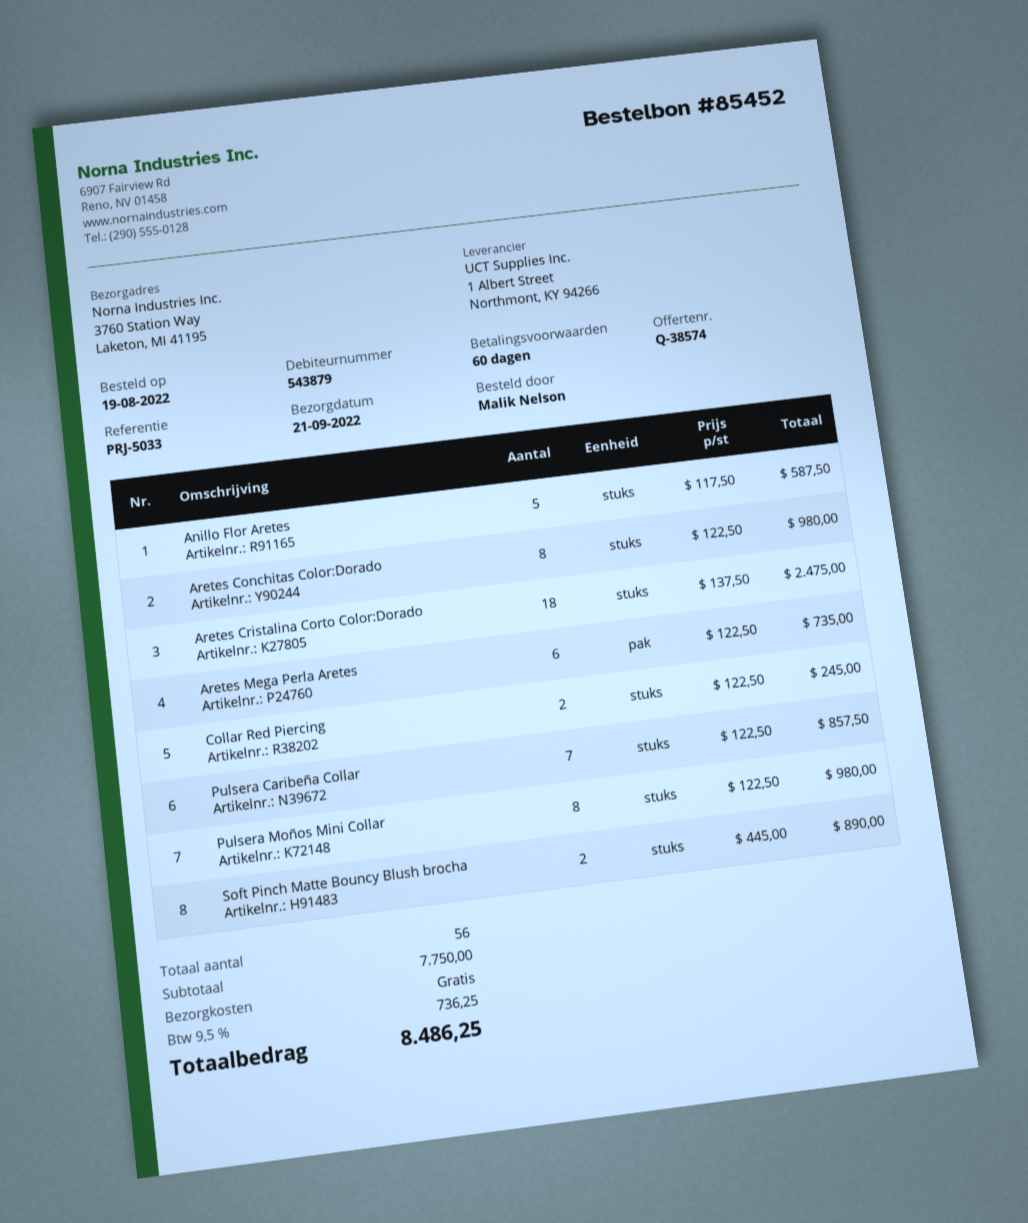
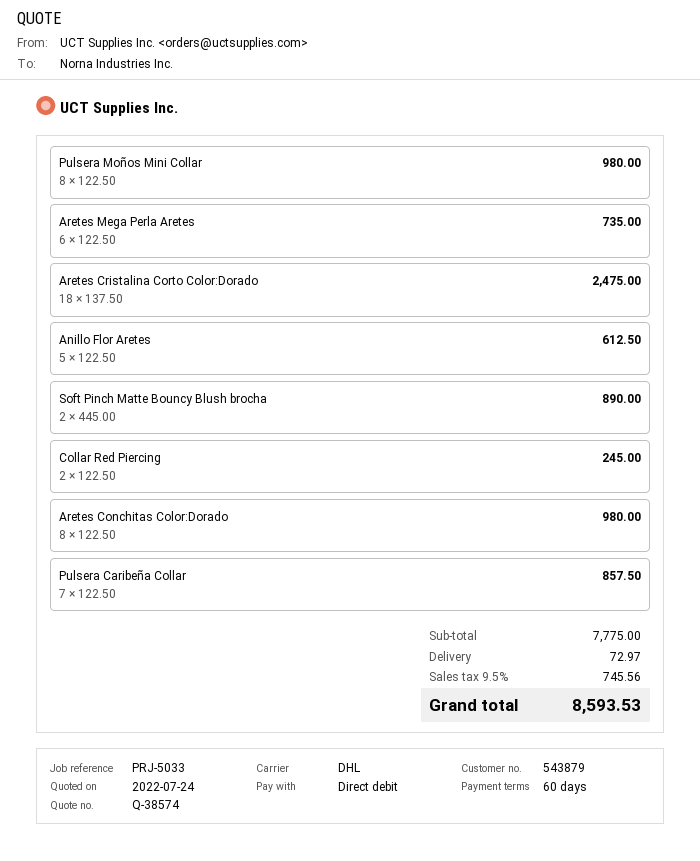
Anillo Flor Aretes: 5 x 117.50 = 587.50 -> 5 x 122.50 = 612.50
subtotal: 7750.00 -> 7775.00
shipping: 0.00 -> 72.97
tax: 9.5% = 736.25 -> 9.5% = 745.56
total: 8486.25 -> 8593.53

